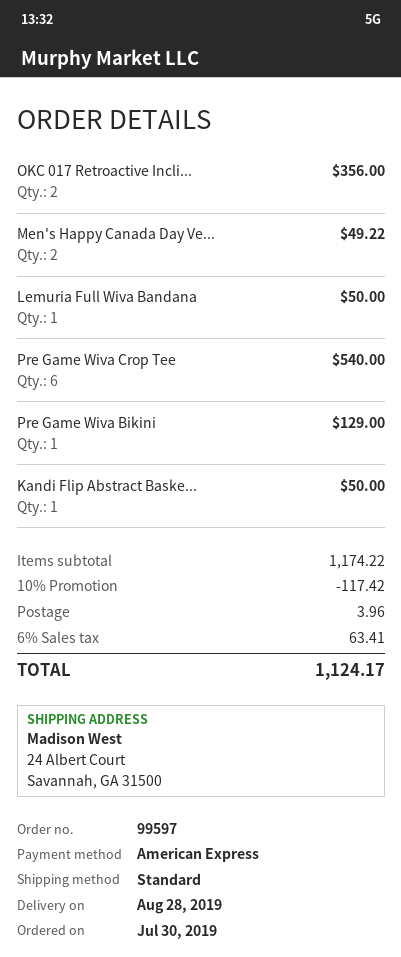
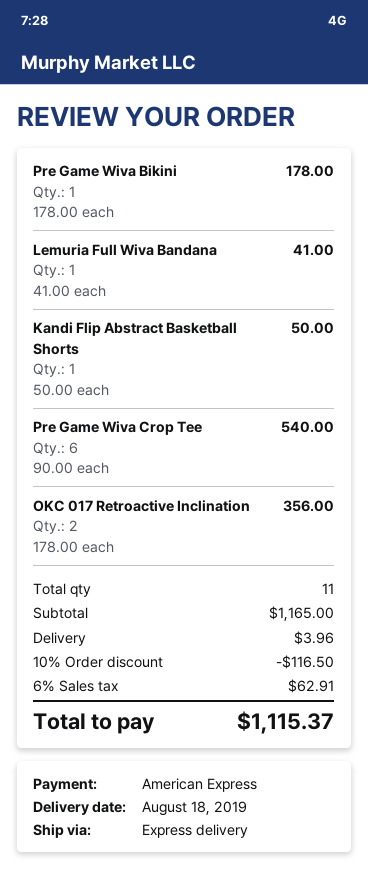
delivery date: 2019-08-28 -> 2019-08-18
shipping method: standard -> express
Men's Happy Canada Day Ve...: 2 for 49.22 -> none
Lemuria Full Wiva Bandana: 1 for 50.00 -> 1 for 41.00
Pre Game Wiva Bikini: 1 for 129.00 -> 1 for 178.00
subtotal: 1174.22 -> 1165.00
discount: 10% = 117.42 -> 10% = 116.50
tax: 6% = 63.41 -> 6% = 62.91
total: 1124.17 -> 1115.37

